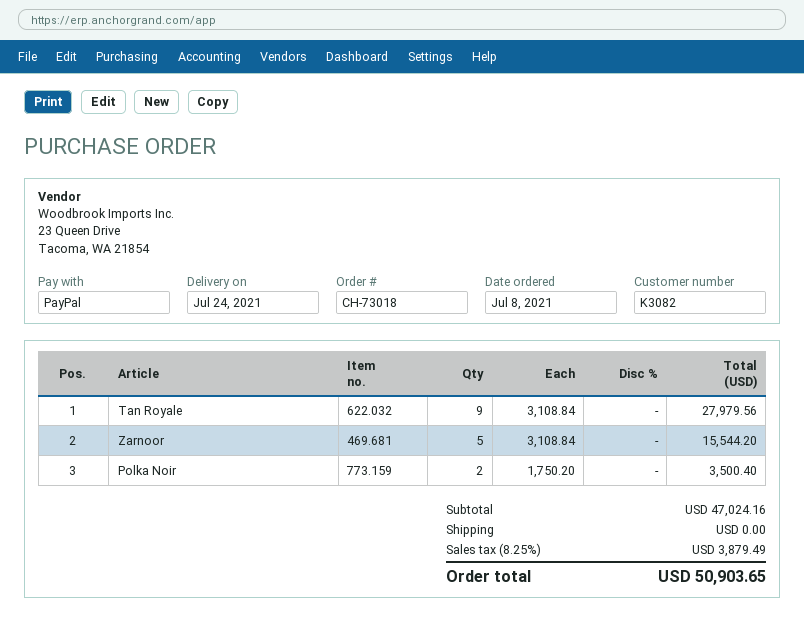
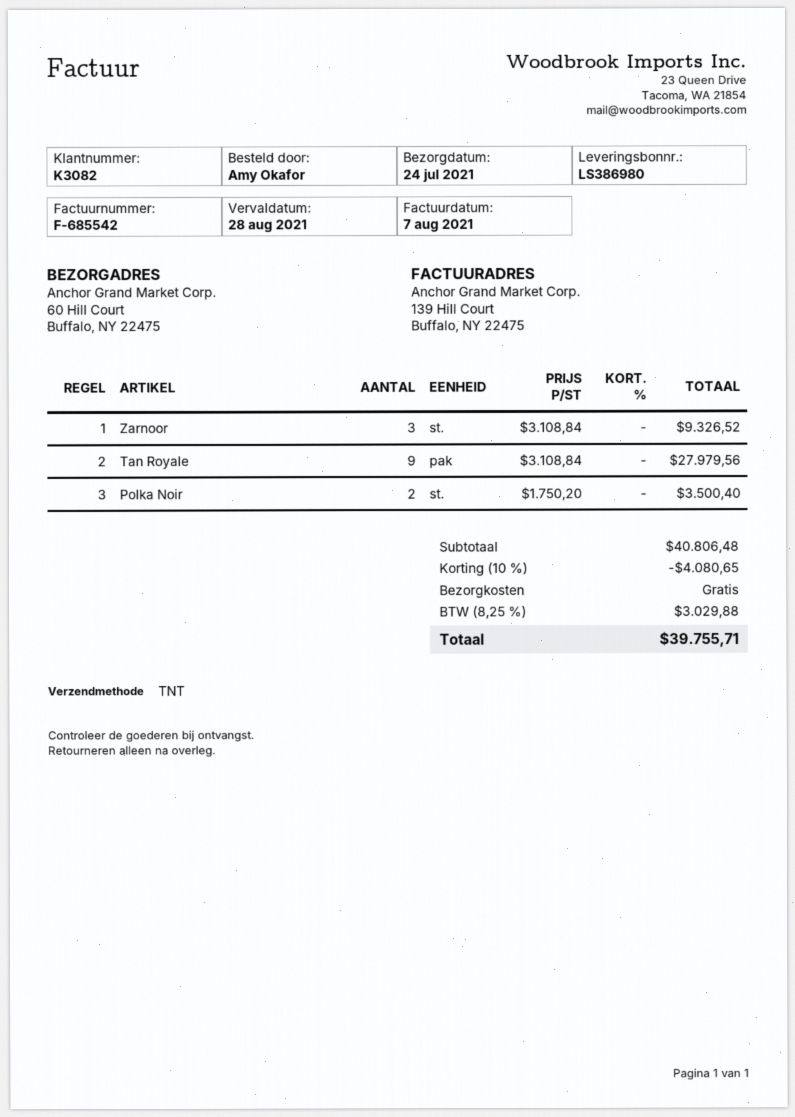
Zarnoor: 5 x 3108.84 = 15544.20 -> 3 x 3108.84 = 9326.52
subtotal: 47024.16 -> 40806.48
discount: none -> 10% = 4080.65
tax: 8.25% = 3879.49 -> 8.25% = 3029.88
total: 50903.65 -> 39755.71

